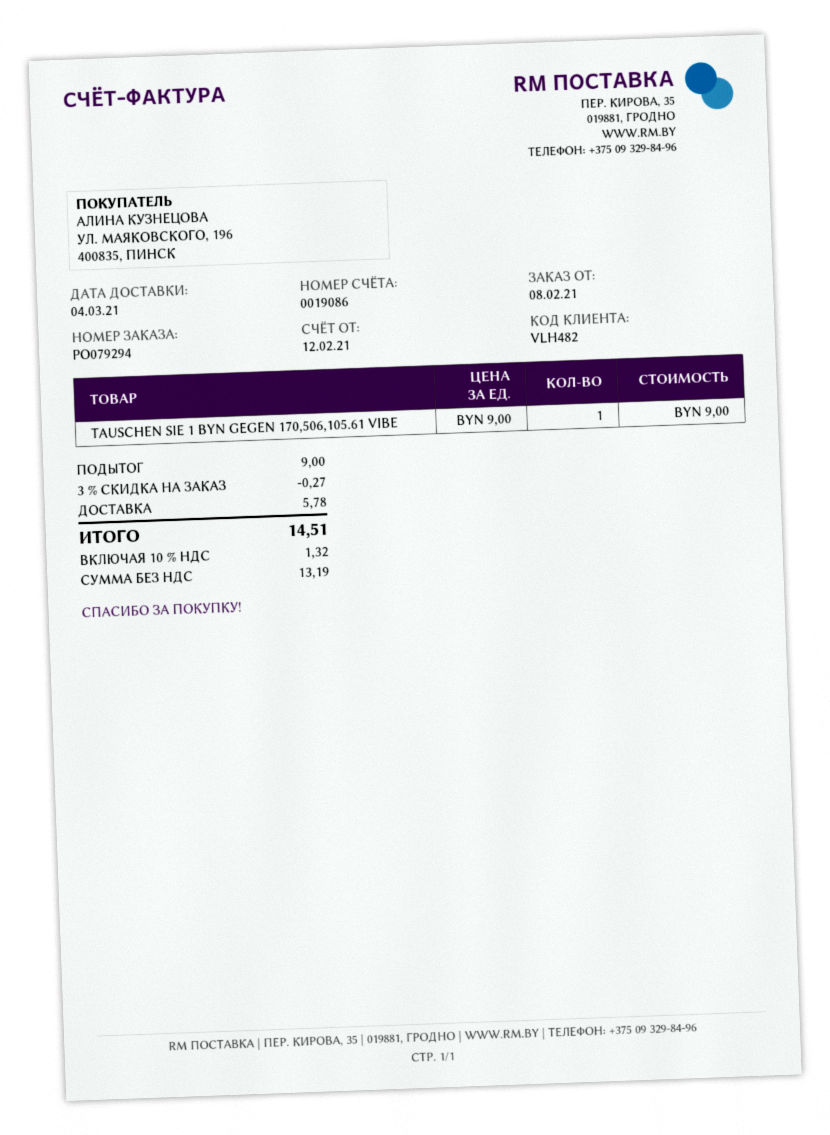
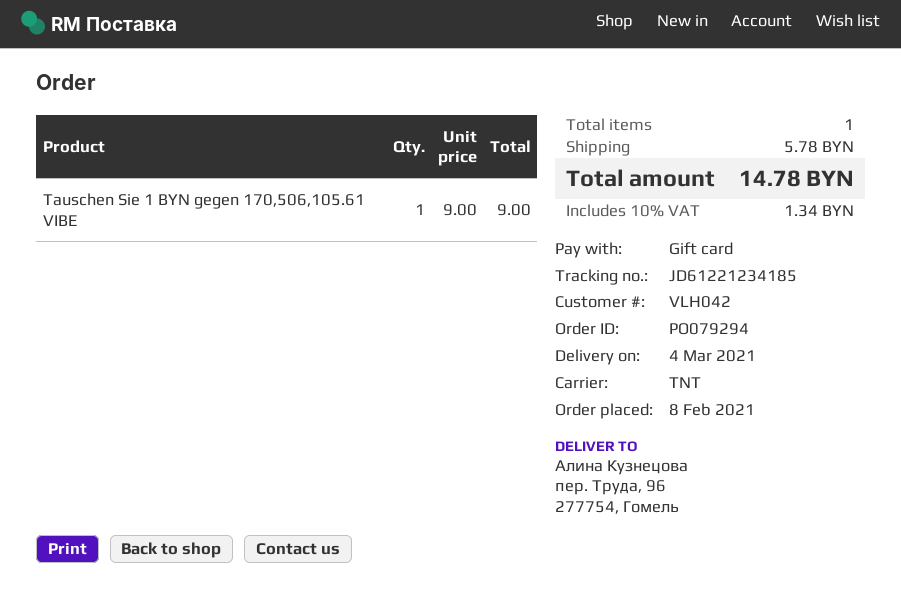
customer number: VLH482 -> VLH042
discount: 3% = 0.27 -> none
tax: 10% = 1.32 -> 10% = 1.34
total: 14.51 -> 14.78

